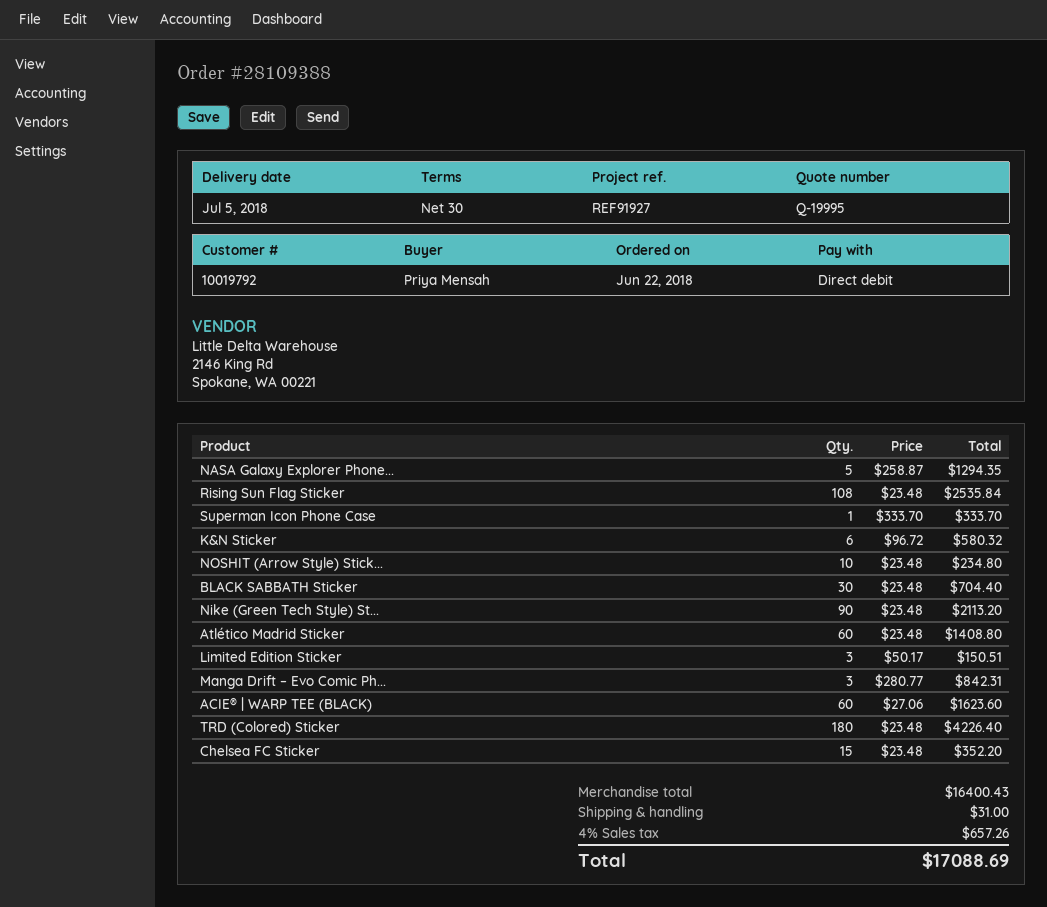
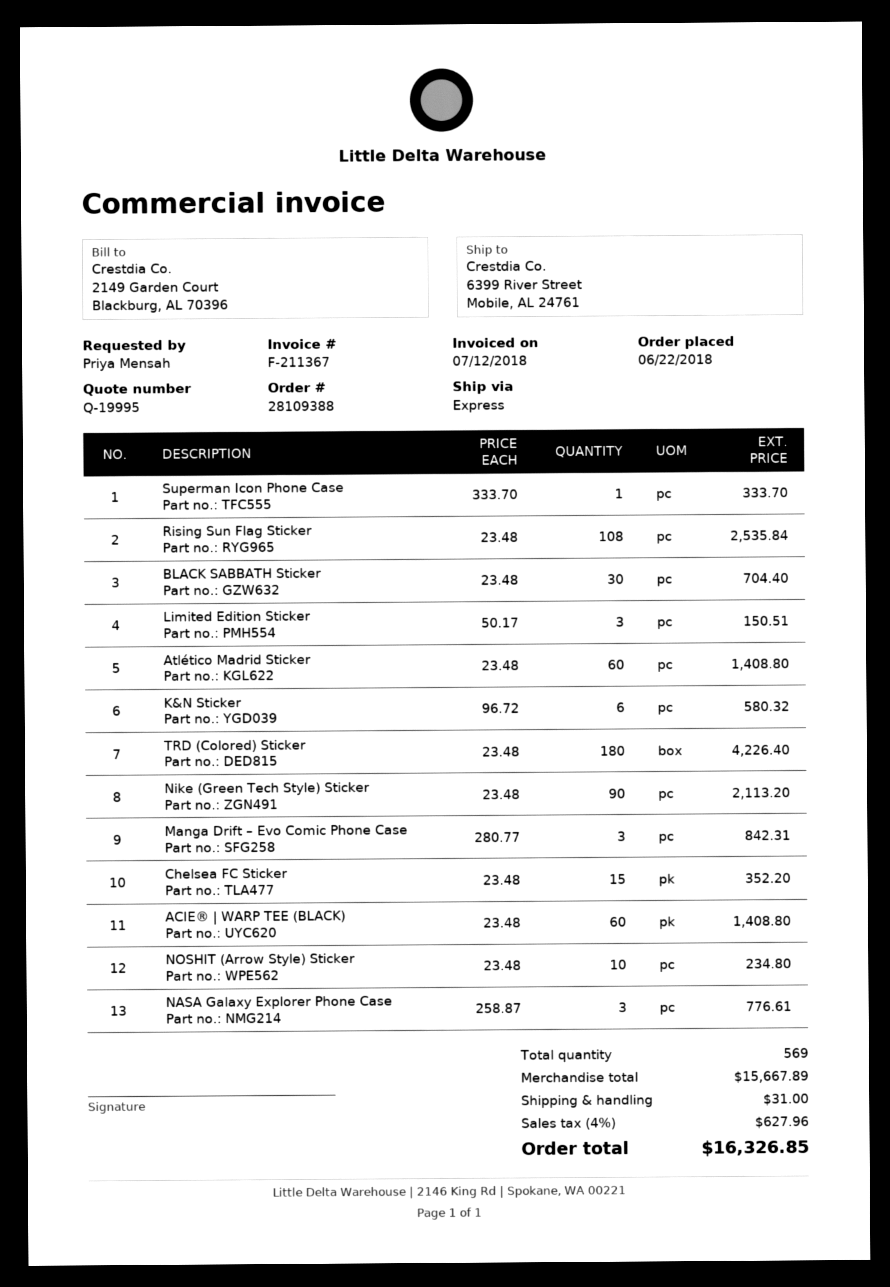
NASA Galaxy Explorer Phone...: 5 x 258.87 = 1294.35 -> 3 x 258.87 = 776.61
ACIE® | WARP TEE (BLACK): 60 x 27.06 = 1623.60 -> 60 x 23.48 = 1408.80
subtotal: 16400.43 -> 15667.89
tax: 4% = 657.26 -> 4% = 627.96
total: 17088.69 -> 16326.85

